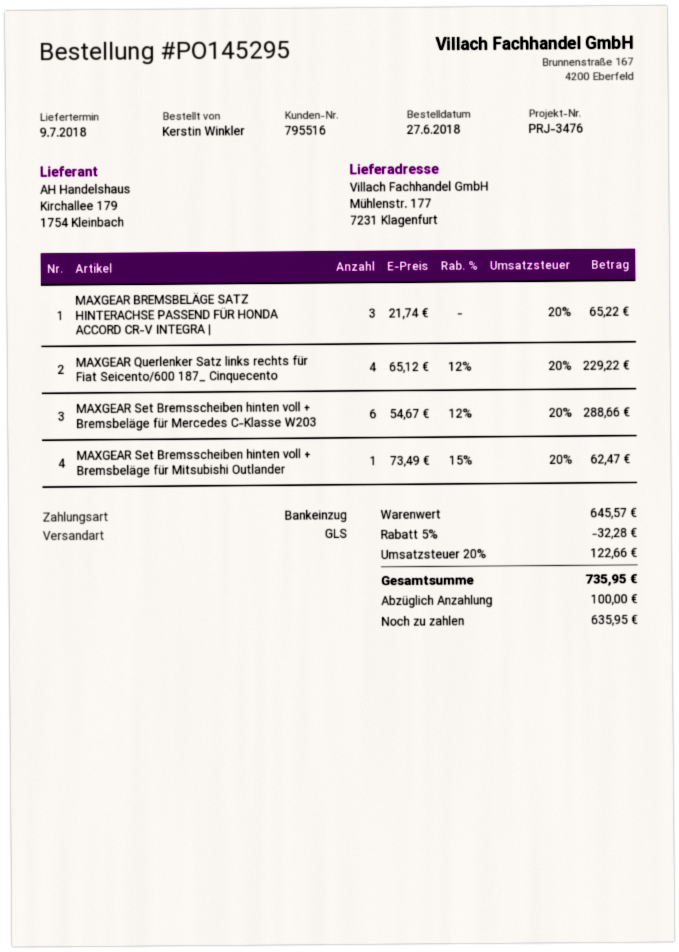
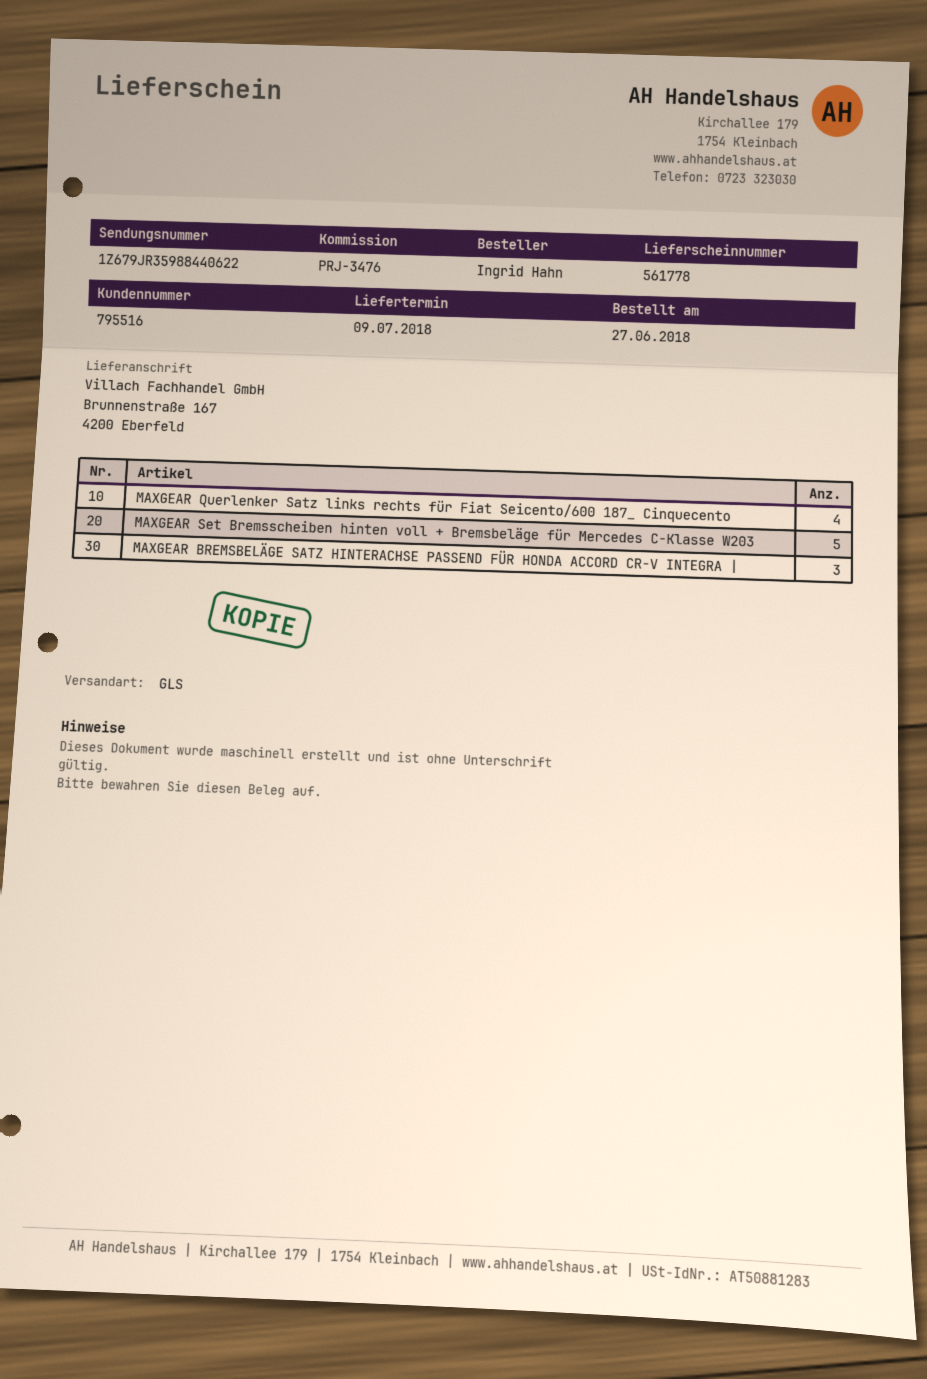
ordered by: Kerstin Winkler -> Ingrid Hahn
ship to: Mühlenstr. 177, 7231 Klagenfurt -> Brunnenstraße 167, 4200 Eberfeld
MAXGEAR Set Bremsscheiben hinten voll + Bremsbeläge für Mercedes C-Klasse W203: 6 -> 5
MAXGEAR Set Bremsscheiben hinten voll + Bremsbeläge für Mitsubishi Outlander: 1 -> none

